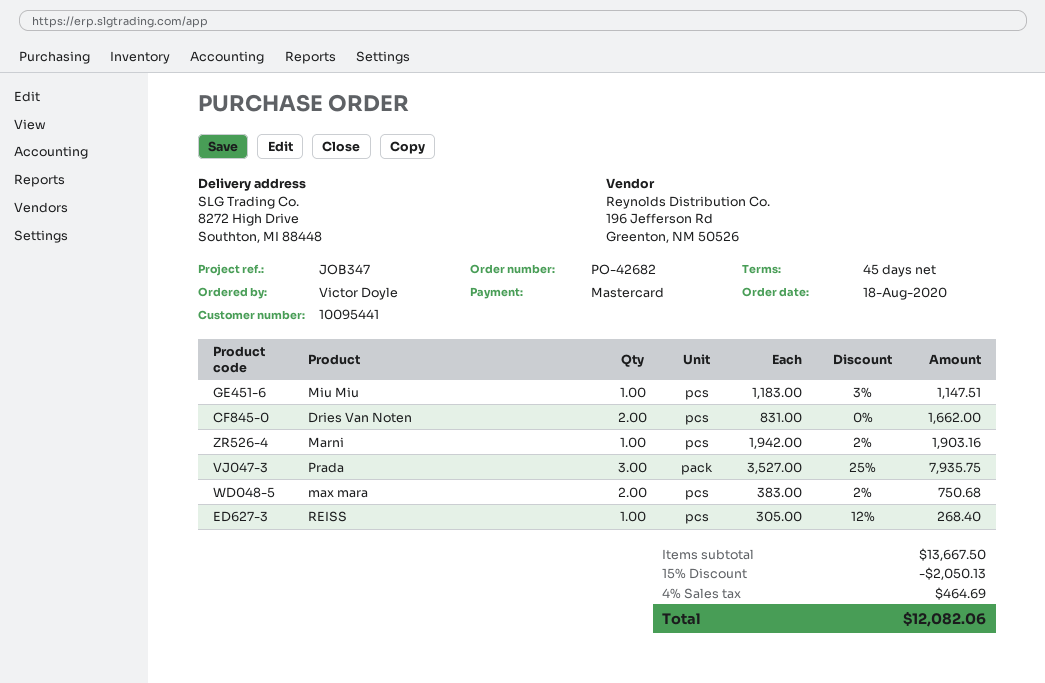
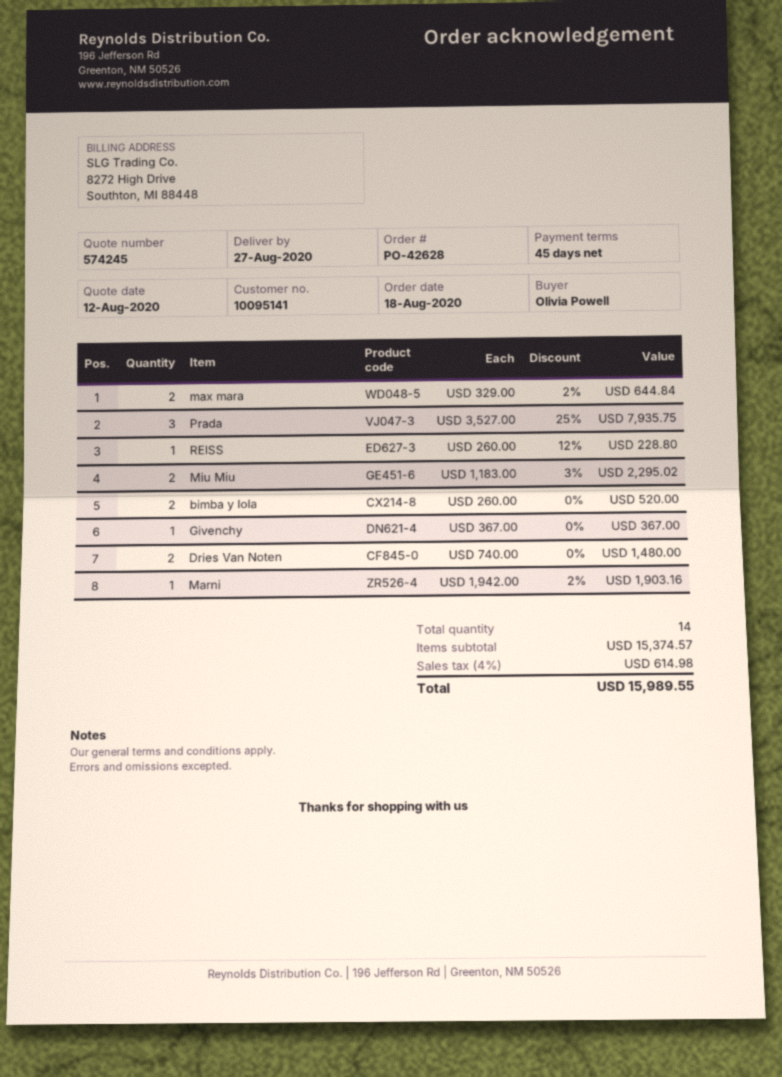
order number: PO-42682 -> PO-42628
customer number: 10095441 -> 10095141
ordered by: Victor Doyle -> Olivia Powell
Miu Miu: 1 x 1183.00 - 3% = 1147.51 -> 2 x 1183.00 - 3% = 2295.02
Dries Van Noten: 2 x 831.00 = 1662.00 -> 2 x 740.00 = 1480.00
max mara: 2 x 383.00 - 2% = 750.68 -> 2 x 329.00 - 2% = 644.84
REISS: 1 x 305.00 - 12% = 268.40 -> 1 x 260.00 - 12% = 228.80
bimba y lola: none -> 2 x 260.00 = 520.00
Givenchy: none -> 1 x 367.00 = 367.00
subtotal: 13667.50 -> 15374.57
discount: 15% = 2050.13 -> none
tax: 4% = 464.69 -> 4% = 614.98
total: 12082.06 -> 15989.55

